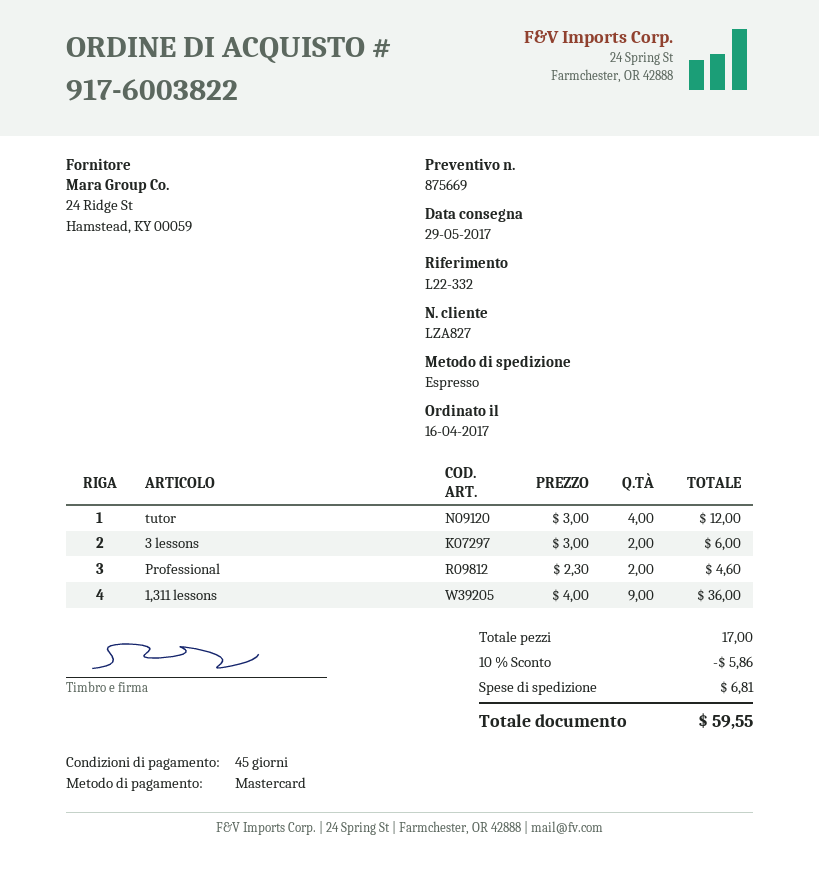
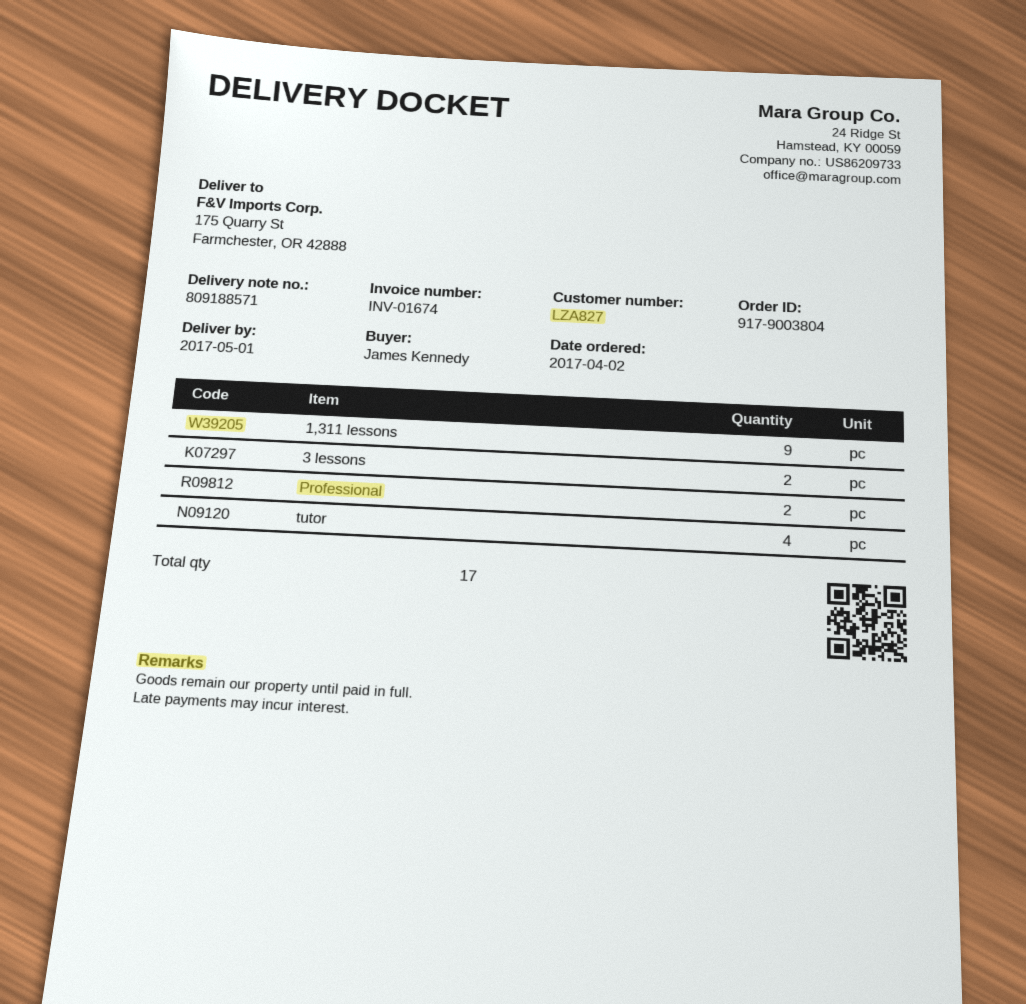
order number: 917-6003822 -> 917-9003804
order date: 2017-04-16 -> 2017-04-02
delivery date: 2017-05-29 -> 2017-05-01

